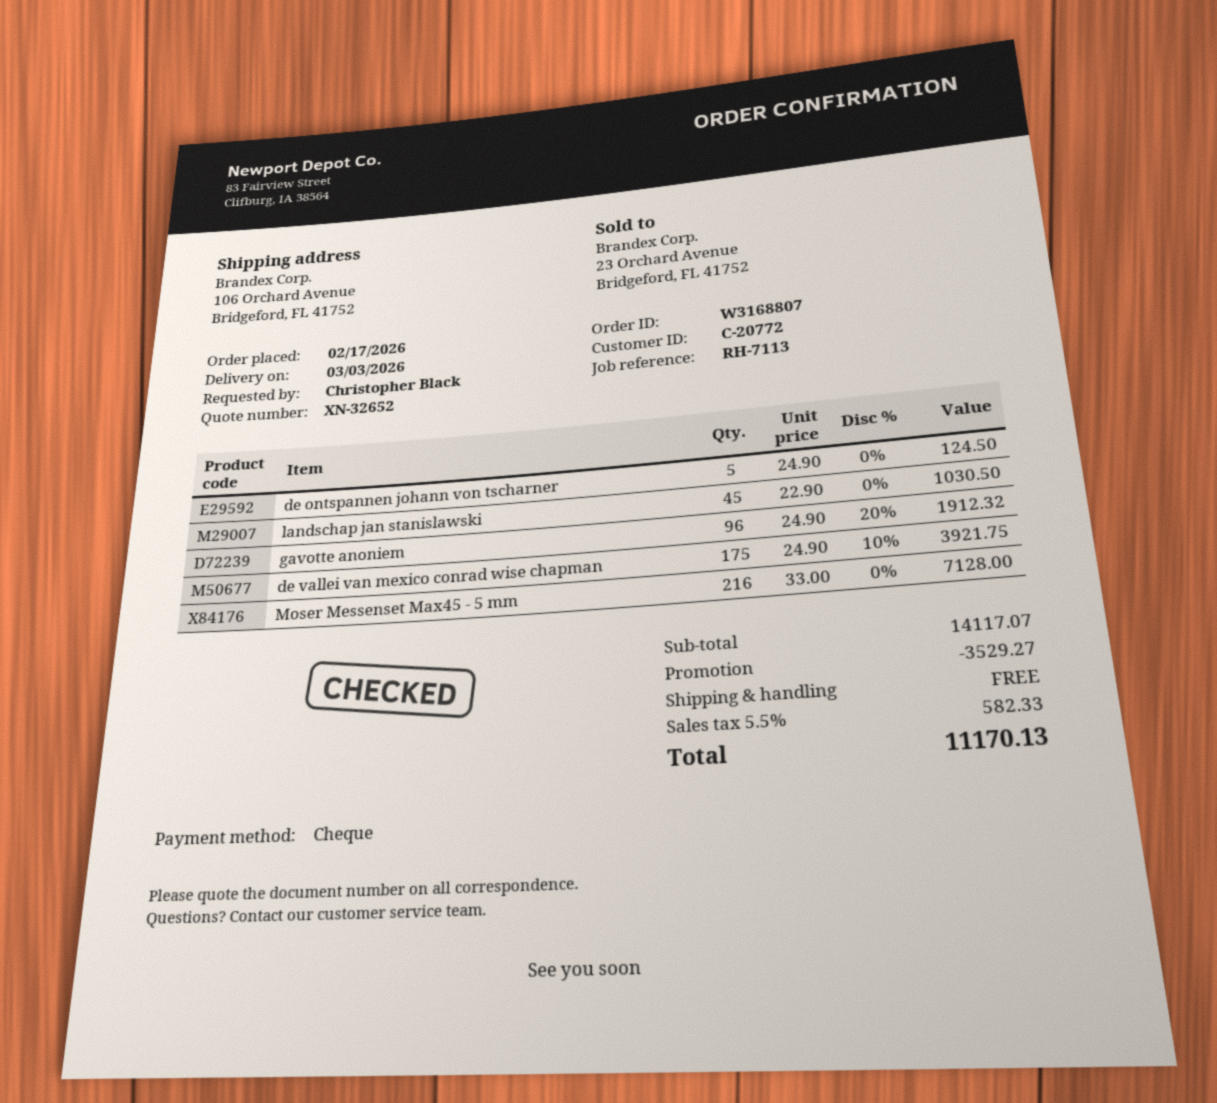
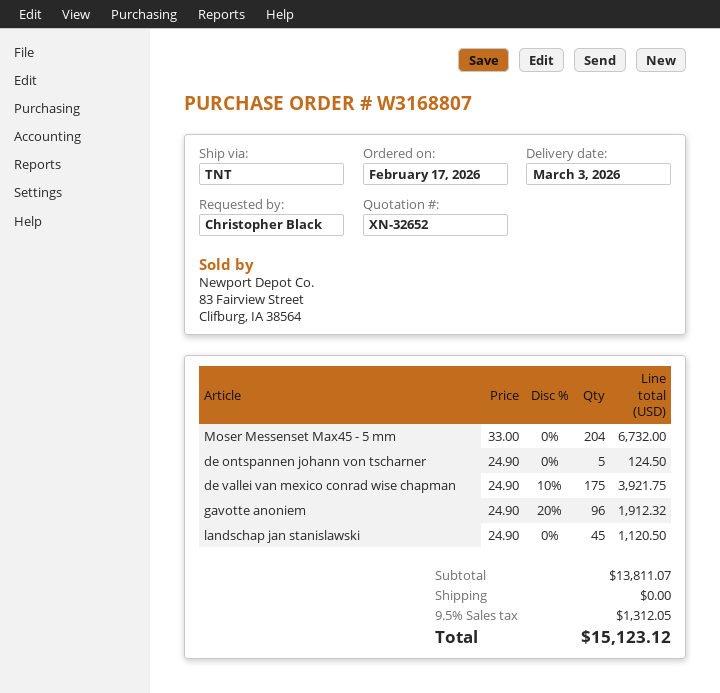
landschap jan stanislawski: 45 x 22.90 = 1030.50 -> 45 x 24.90 = 1120.50
Moser Messenset Max45 - 5 mm: 216 x 33.00 = 7128.00 -> 204 x 33.00 = 6732.00
subtotal: 14117.07 -> 13811.07
discount: 3529.27 -> none
tax: 5.5% = 582.33 -> 9.5% = 1312.05
total: 11170.13 -> 15123.12

